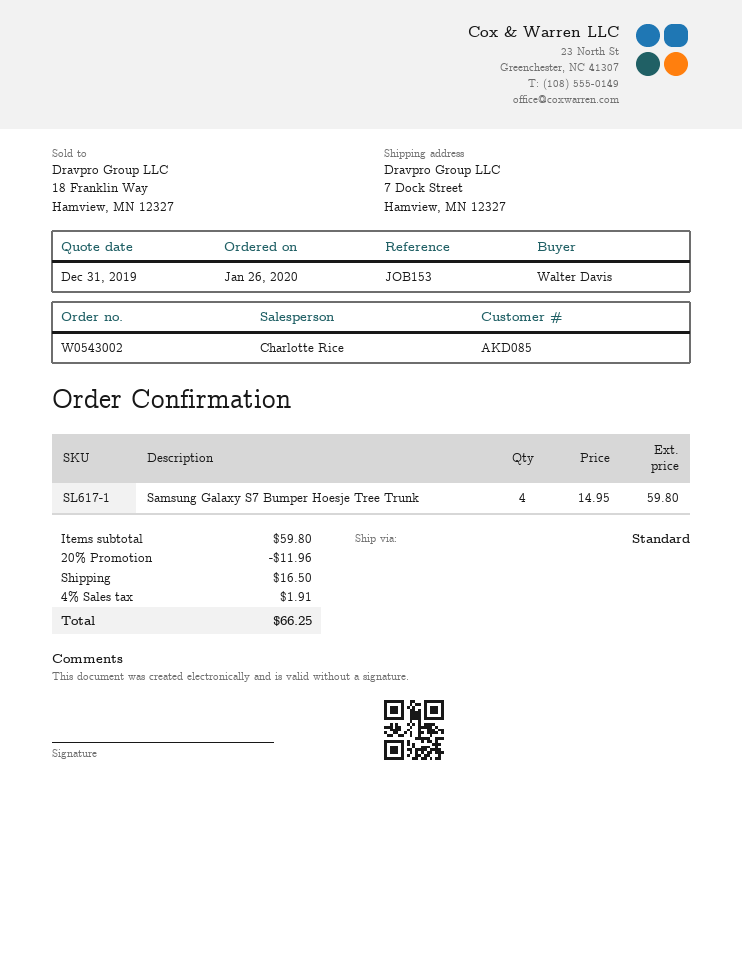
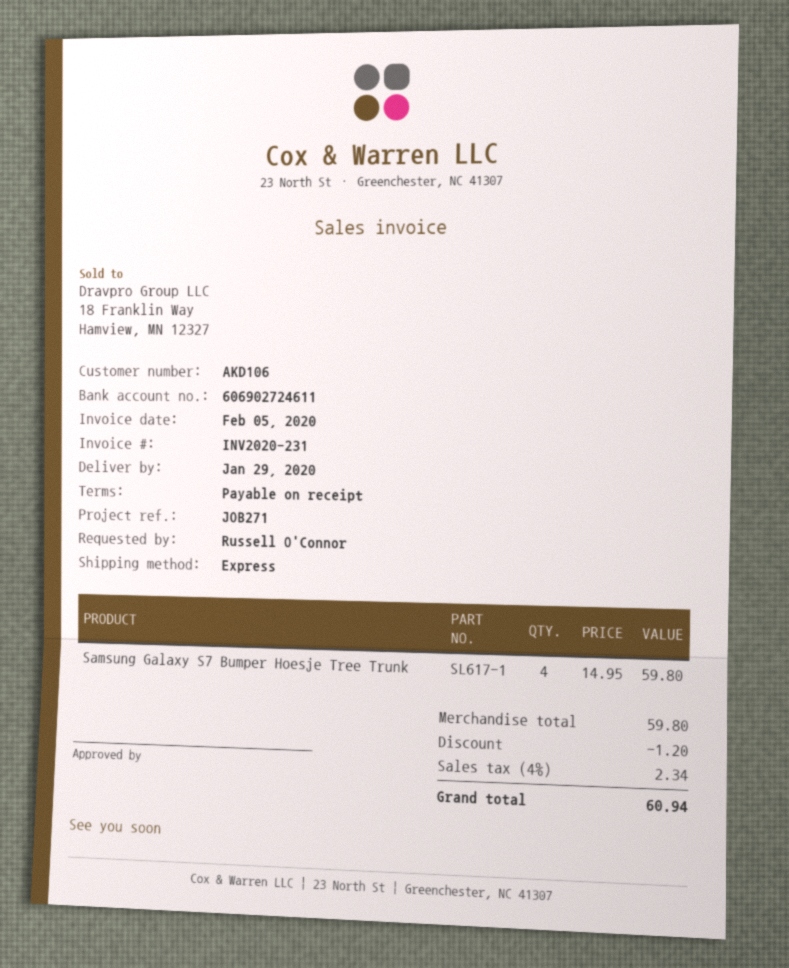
customer number: AKD085 -> AKD106
reference: JOB153 -> JOB271
ordered by: Walter Davis -> Russell O'Connor
shipping method: standard -> express
discount: 11.96 -> 1.20
shipping: 16.50 -> none
tax: 4% = 1.91 -> 4% = 2.34
total: 66.25 -> 60.94

